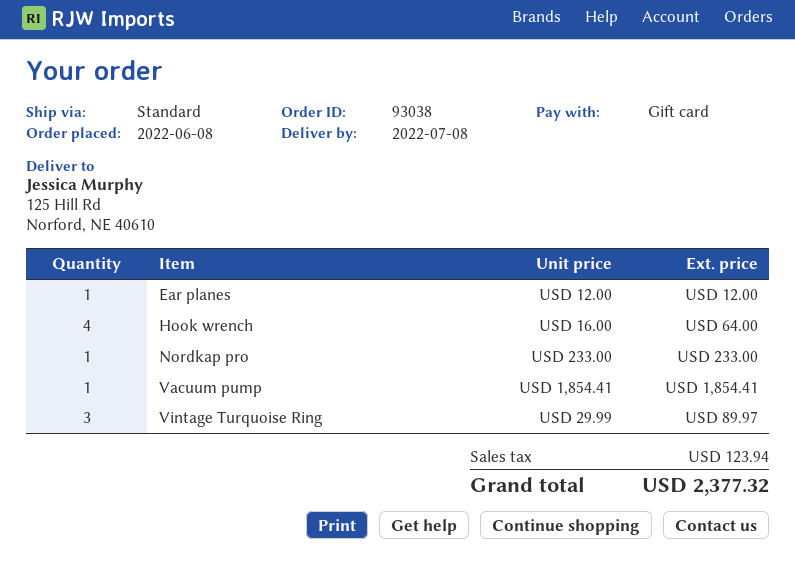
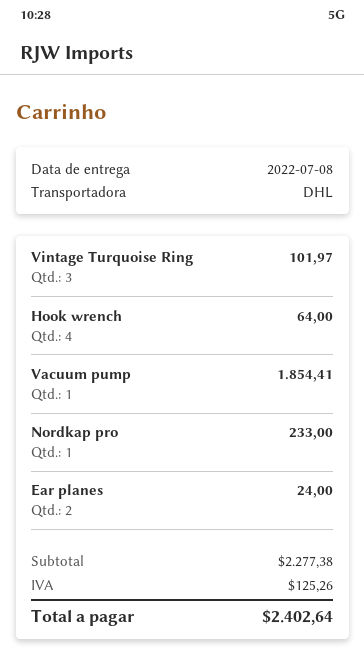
shipping method: standard -> DHL
Ear planes: 1 for 12.00 -> 2 for 24.00
Vintage Turquoise Ring: 3 for 89.97 -> 3 for 101.97
tax: 123.94 -> 125.26
total: 2377.32 -> 2402.64

